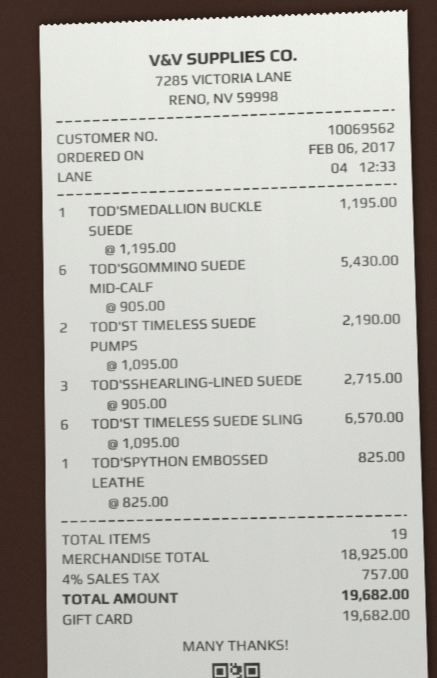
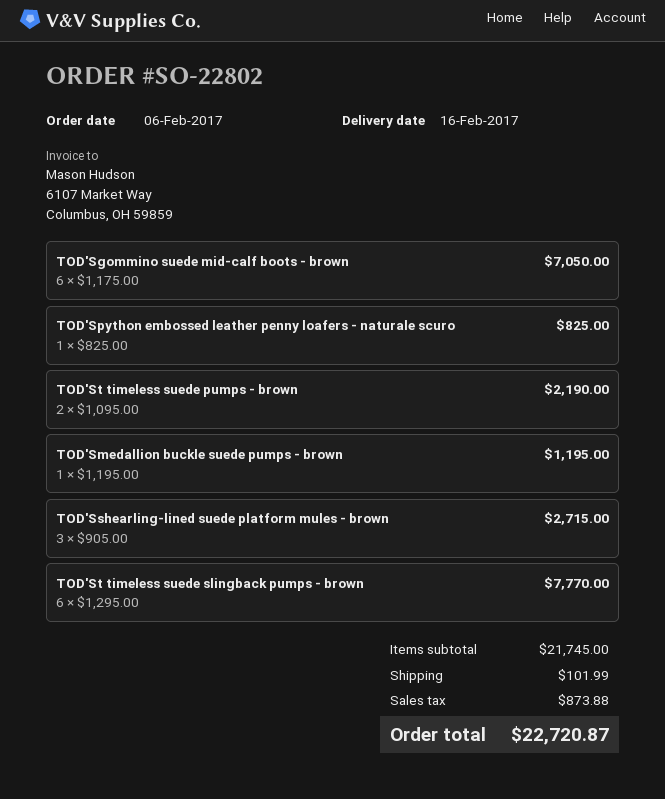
TOD'SGOMMINO SUEDE MID-CALF: 6 x 905.00 = 5430.00 -> 6 x 1175.00 = 7050.00
TOD'ST TIMELESS SUEDE SLING: 6 x 1095.00 = 6570.00 -> 6 x 1295.00 = 7770.00
subtotal: 18925.00 -> 21745.00
shipping: none -> 101.99
tax: 757.00 -> 873.88
total: 19682.00 -> 22720.87

